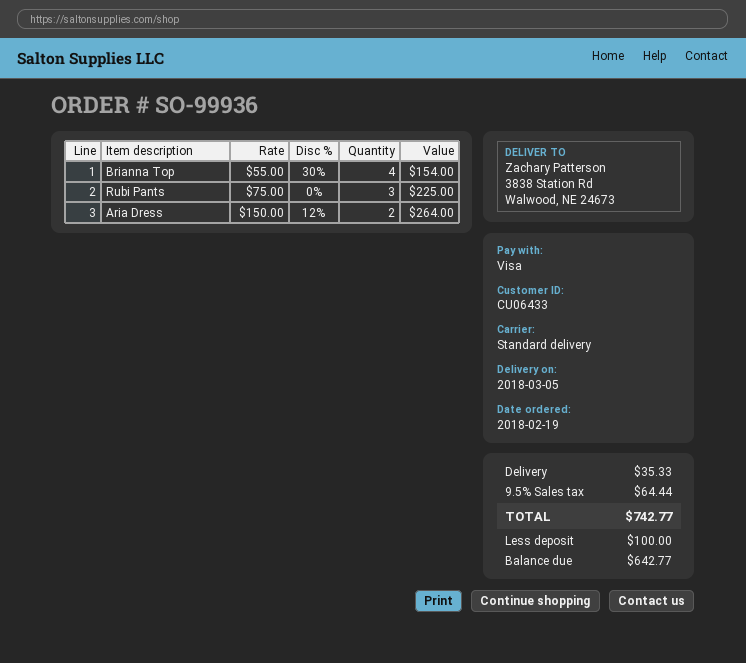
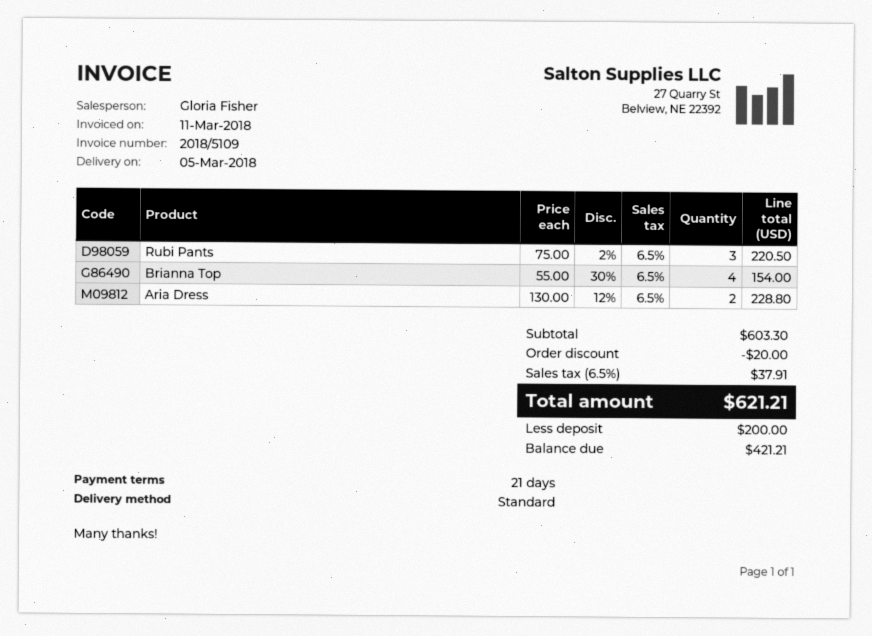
Rubi Pants: 3 x 75.00 = 225.00 -> 3 x 75.00 - 2% = 220.50
Aria Dress: 2 x 150.00 - 12% = 264.00 -> 2 x 130.00 - 12% = 228.80
discount: none -> 20.00
shipping: 35.33 -> none
tax: 9.5% = 64.44 -> 6.5% = 37.91
total: 742.77 -> 621.21
deposit: 100.00 -> 200.00
balance: 642.77 -> 421.21

